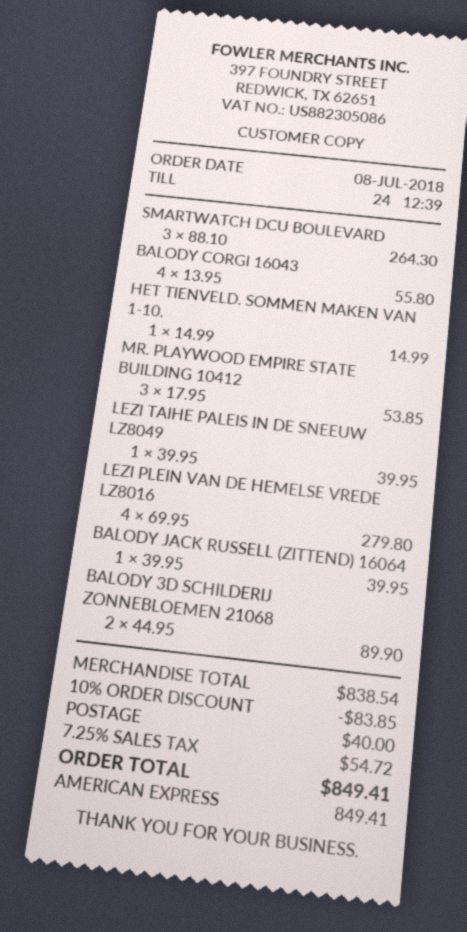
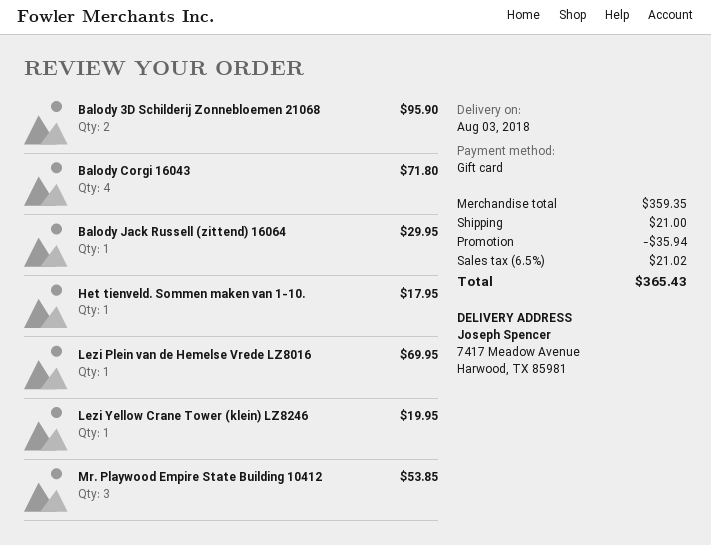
payment method: American Express -> gift card
SMARTWATCH DCU BOULEVARD: 3 for 264.30 -> none
BALODY CORGI 16043: 4 for 55.80 -> 4 for 71.80
HET TIENVELD. SOMMEN MAKEN VAN 1-10.: 1 for 14.99 -> 1 for 17.95
LEZI TAIHE PALEIS IN DE SNEEUW LZ8049: 1 for 39.95 -> none
LEZI PLEIN VAN DE HEMELSE VREDE LZ8016: 4 for 279.80 -> 1 for 69.95
BALODY JACK RUSSELL (ZITTEND) 16064: 1 for 39.95 -> 1 for 29.95
BALODY 3D SCHILDERIJ ZONNEBLOEMEN 21068: 2 for 89.90 -> 2 for 95.90
Lezi Yellow Crane Tower (klein) LZ8246: none -> 1 for 19.95
subtotal: 838.54 -> 359.35
discount: 83.85 -> 35.94
shipping: 40.00 -> 21.00
tax: 7.25% = 54.72 -> 6.5% = 21.02
total: 849.41 -> 365.43

